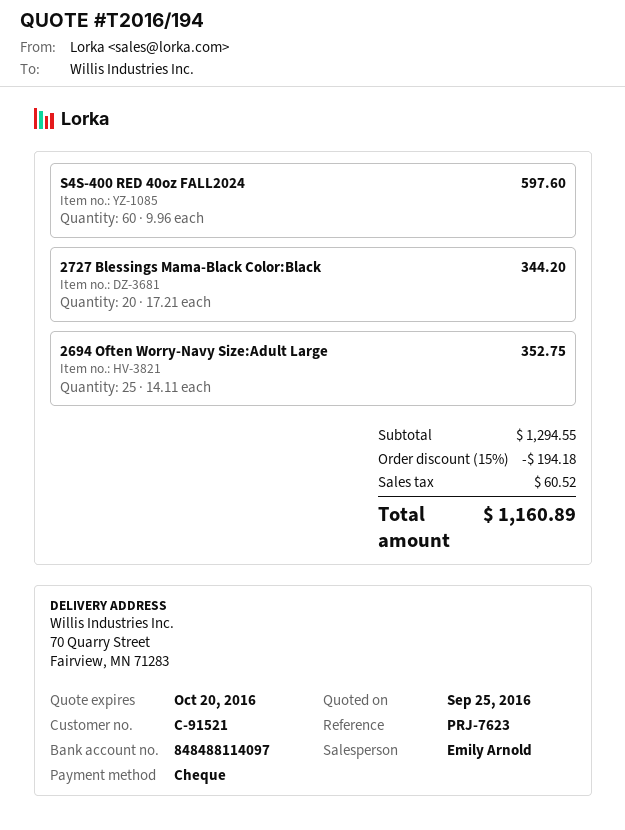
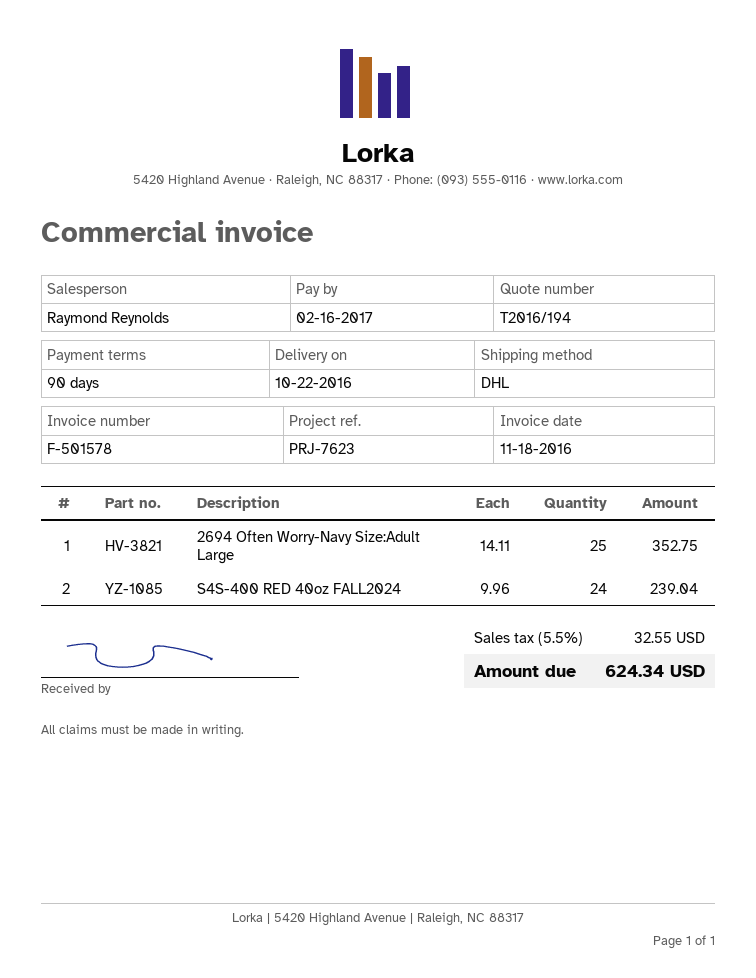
sales rep: Emily Arnold -> Raymond Reynolds
S4S-400 RED 40oz FALL2024: 60 x 9.96 = 597.60 -> 24 x 9.96 = 239.04
2727 Blessings Mama-Black Color:Black: 20 x 17.21 = 344.20 -> none
discount: 15% = 194.18 -> none
tax: 60.52 -> 32.55
total: 1160.89 -> 624.34

